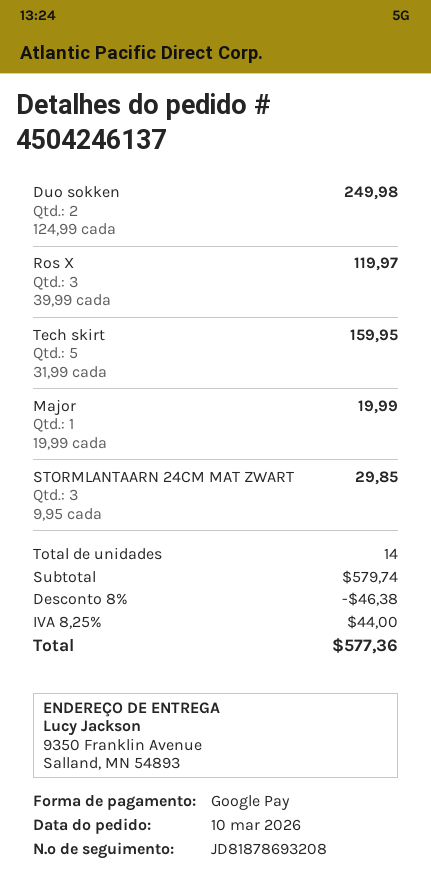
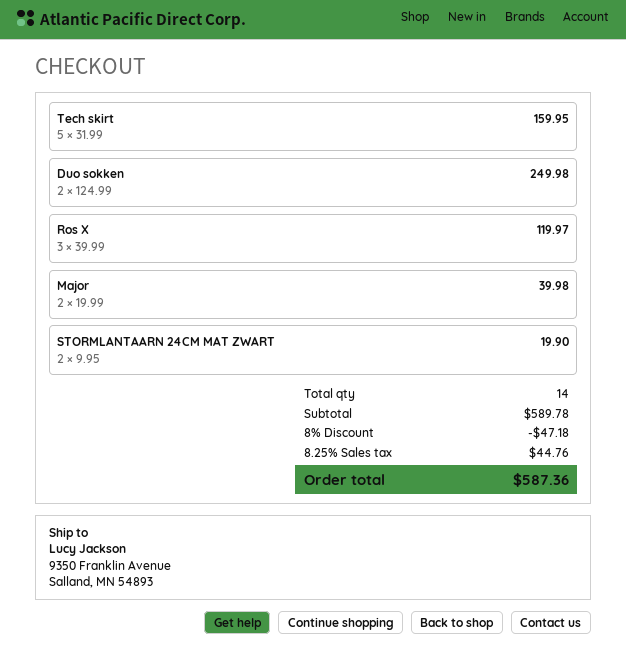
Major: 1 x 19.99 = 19.99 -> 2 x 19.99 = 39.98
STORMLANTAARN 24CM MAT ZWART: 3 x 9.95 = 29.85 -> 2 x 9.95 = 19.90
subtotal: 579.74 -> 589.78
discount: 8% = 46.38 -> 8% = 47.18
tax: 8.25% = 44.00 -> 8.25% = 44.76
total: 577.36 -> 587.36

